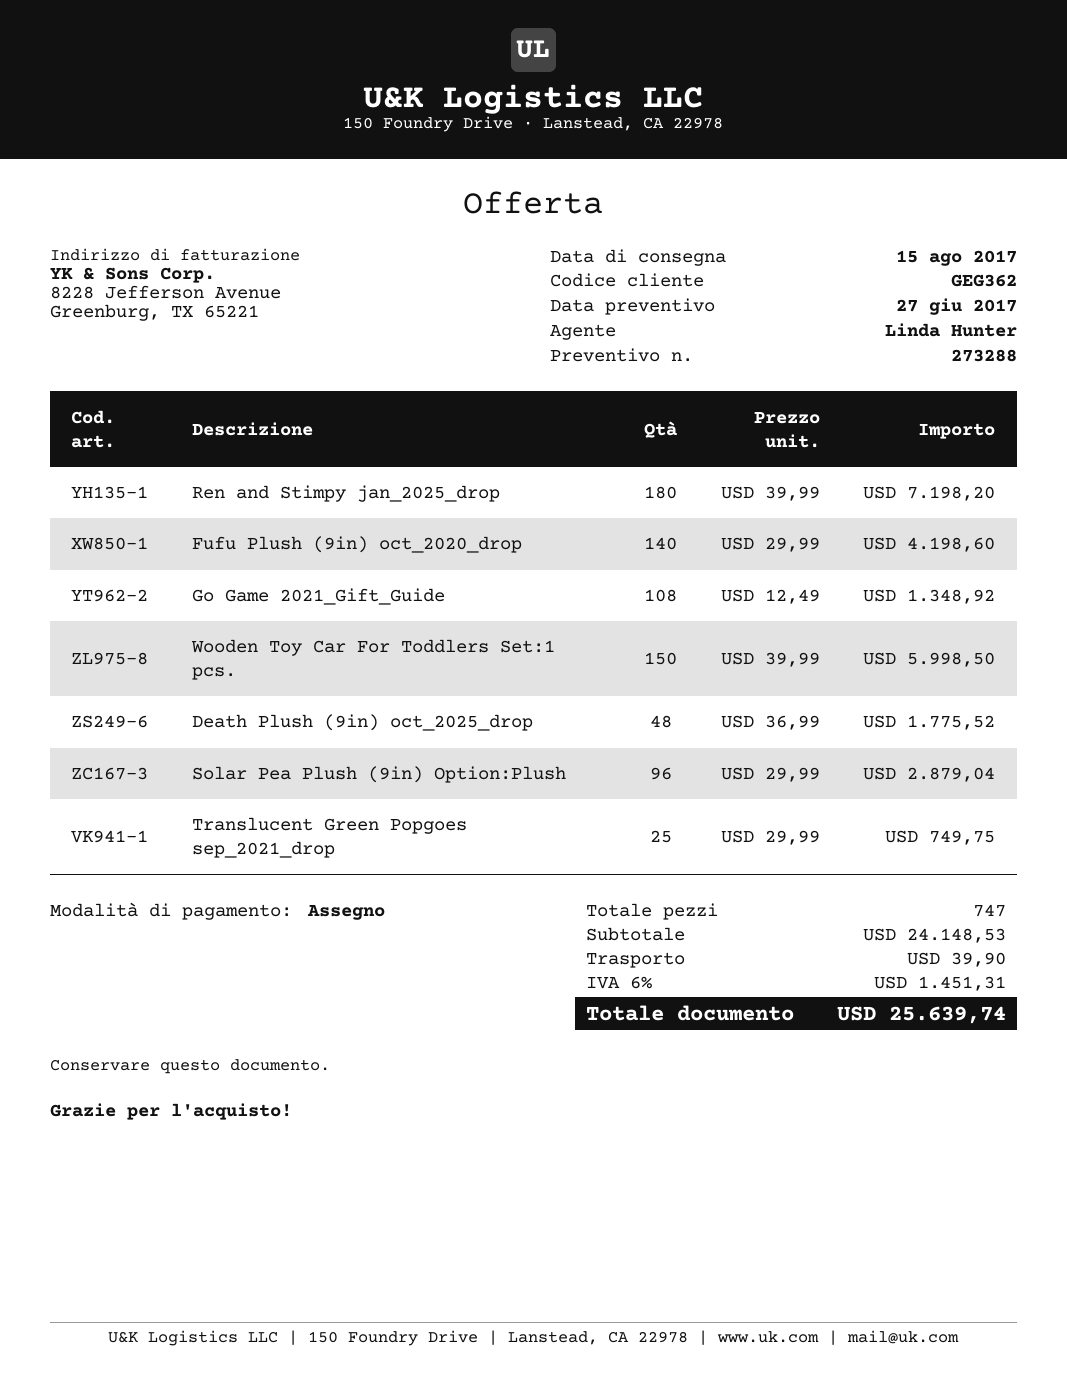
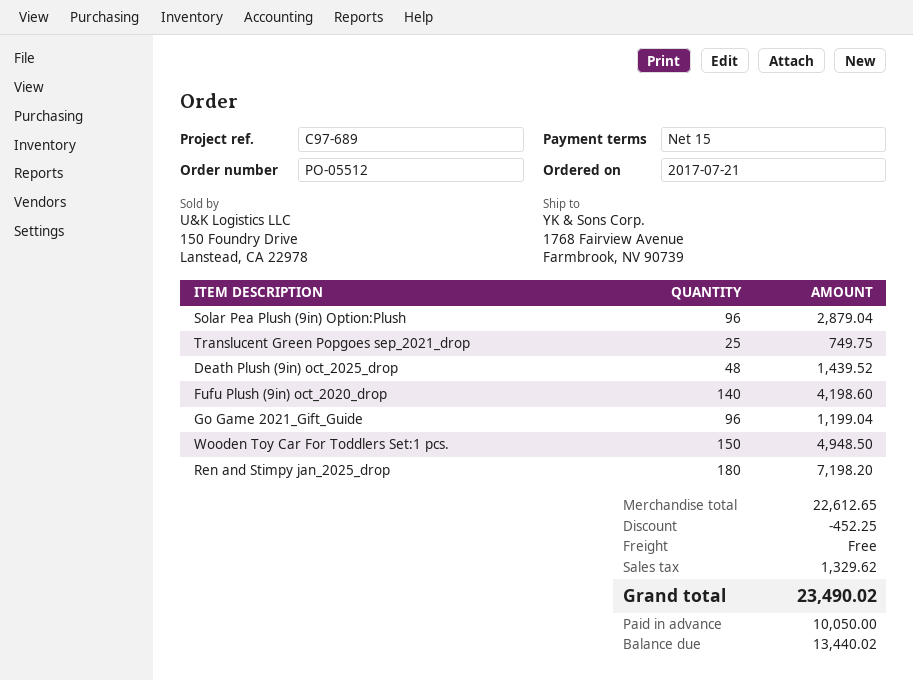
Go Game 2021_Gift_Guide: 108 for 1348.92 -> 96 for 1199.04
Wooden Toy Car For Toddlers Set:1 pcs.: 150 for 5998.50 -> 150 for 4948.50
Death Plush (9in) oct_2025_drop: 48 for 1775.52 -> 48 for 1439.52
subtotal: 24148.53 -> 22612.65
discount: none -> 452.25
shipping: 39.90 -> 0.00
tax: 1451.31 -> 1329.62
total: 25639.74 -> 23490.02

